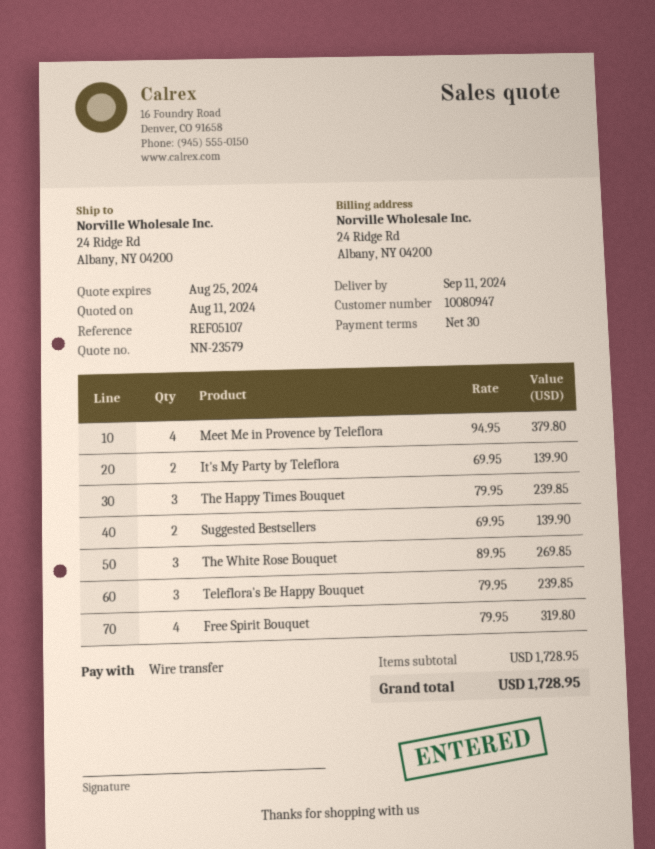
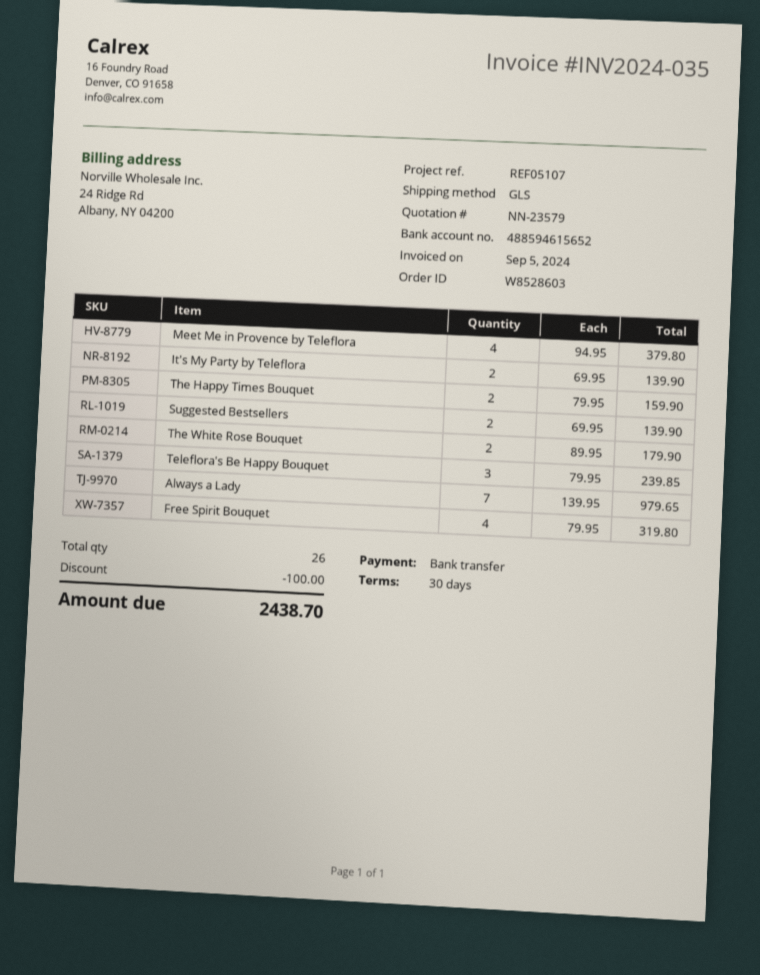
The Happy Times Bouquet: 3 x 79.95 = 239.85 -> 2 x 79.95 = 159.90
The White Rose Bouquet: 3 x 89.95 = 269.85 -> 2 x 89.95 = 179.90
Always a Lady: none -> 7 x 139.95 = 979.65
discount: none -> 100.00
total: 1728.95 -> 2438.70

